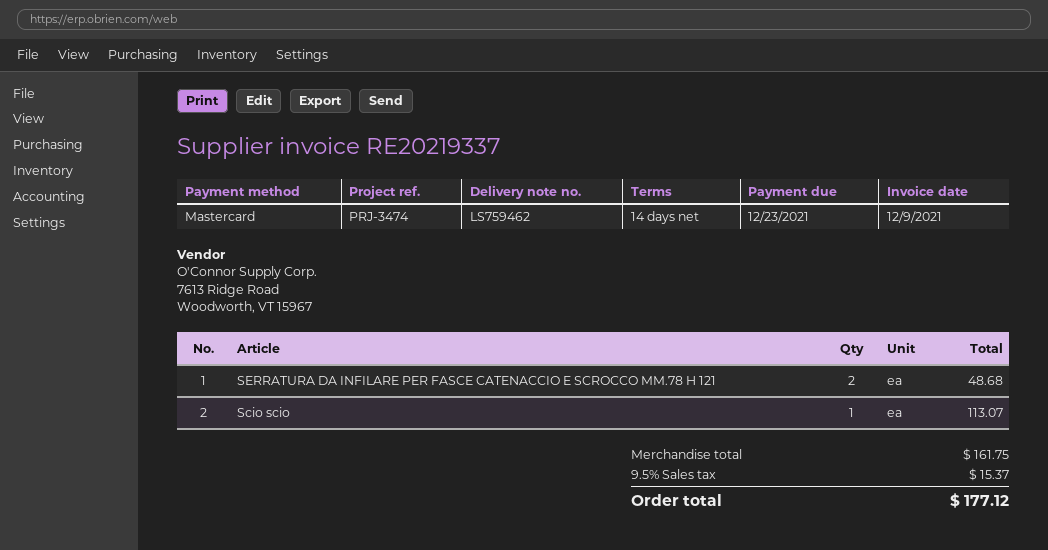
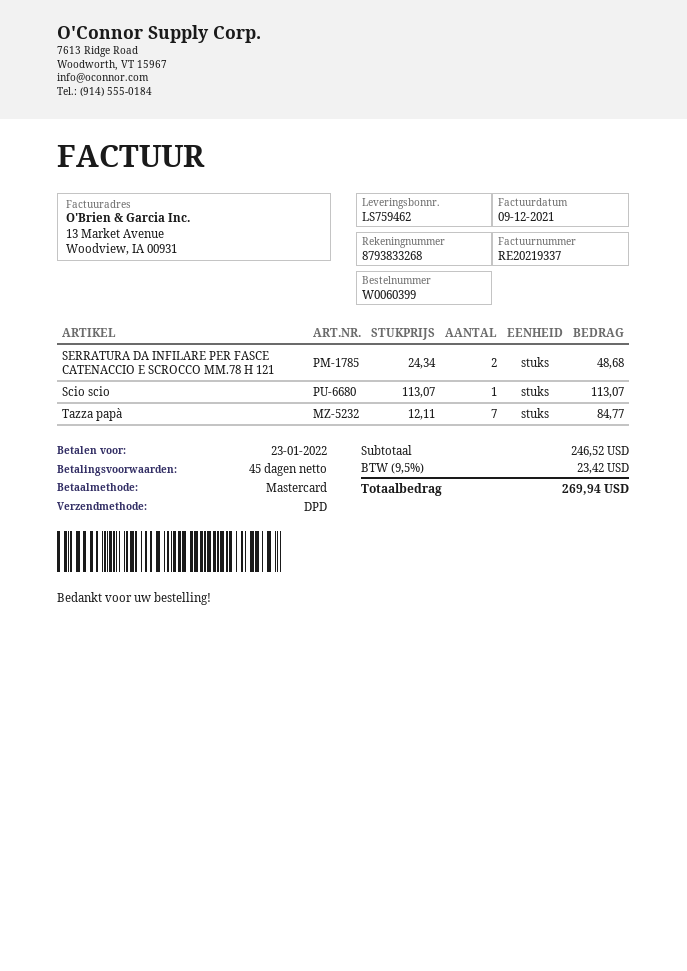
payment terms: 14 days -> 45 days
due date: 2021-12-23 -> 2022-01-23
Tazza papà: none -> 7 for 84.77
subtotal: 161.75 -> 246.52
tax: 9.5% = 15.37 -> 9.5% = 23.42
total: 177.12 -> 269.94

